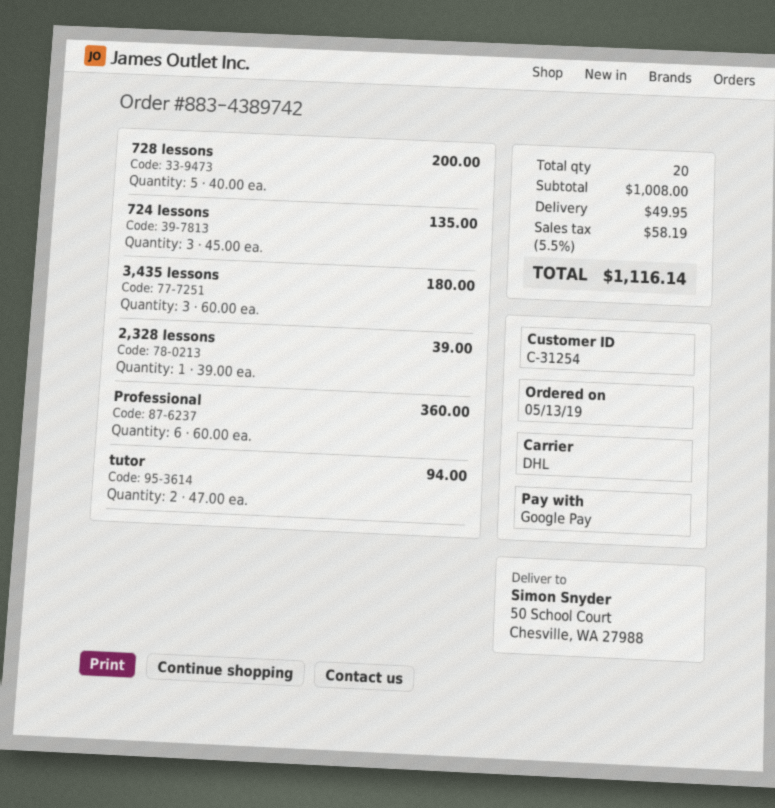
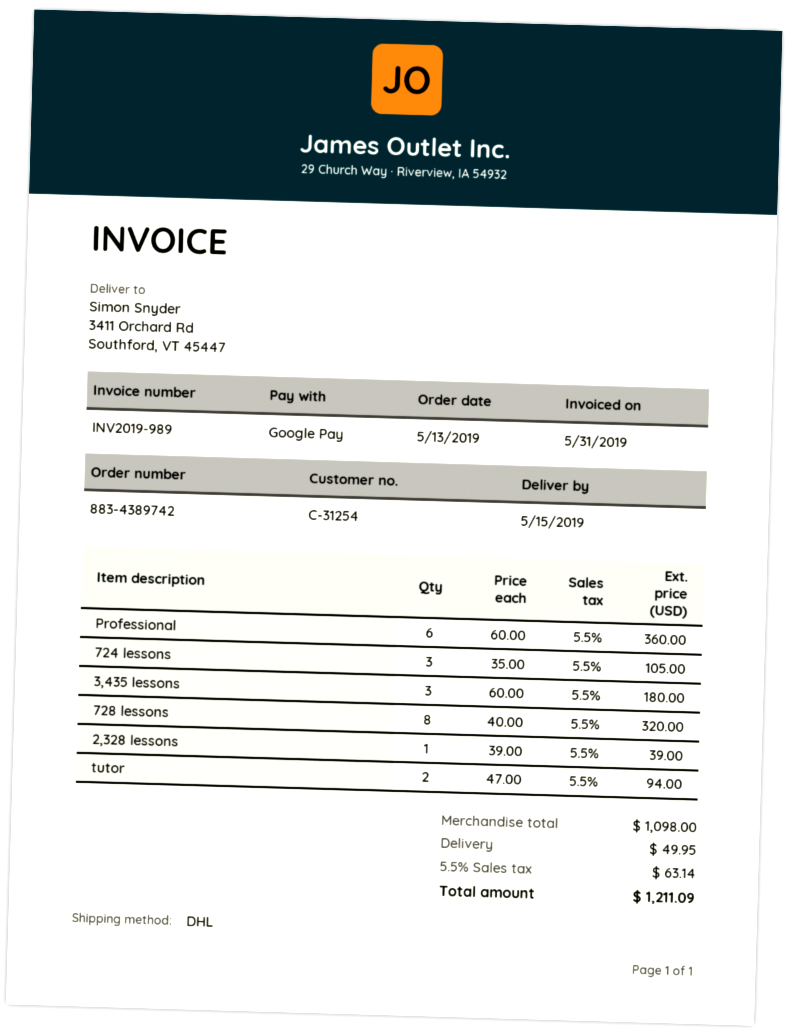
ship to: 50 School Court, Chesville, WA 27988 -> 3411 Orchard Rd, Southford, VT 45447
728 lessons: 5 x 40.00 = 200.00 -> 8 x 40.00 = 320.00
724 lessons: 3 x 45.00 = 135.00 -> 3 x 35.00 = 105.00
subtotal: 1008.00 -> 1098.00
tax: 5.5% = 58.19 -> 5.5% = 63.14
total: 1116.14 -> 1211.09

